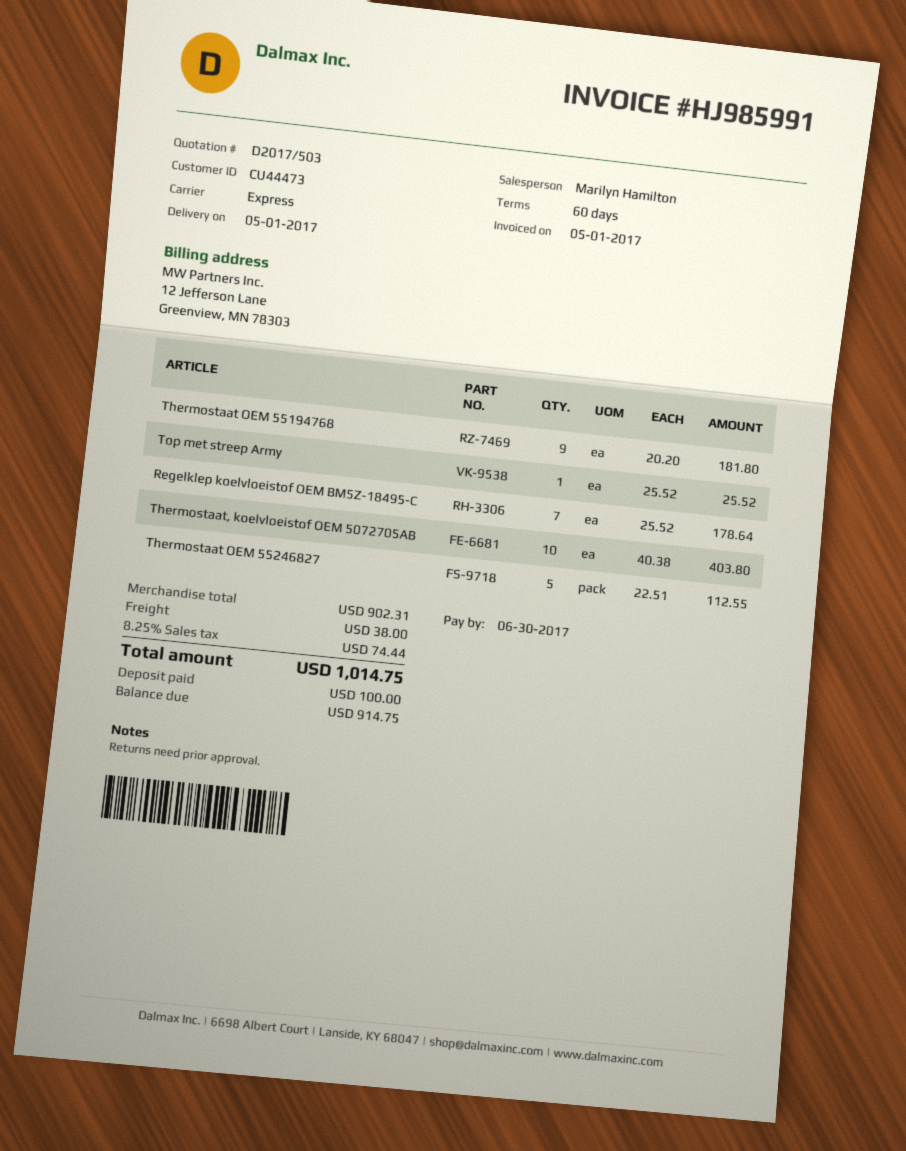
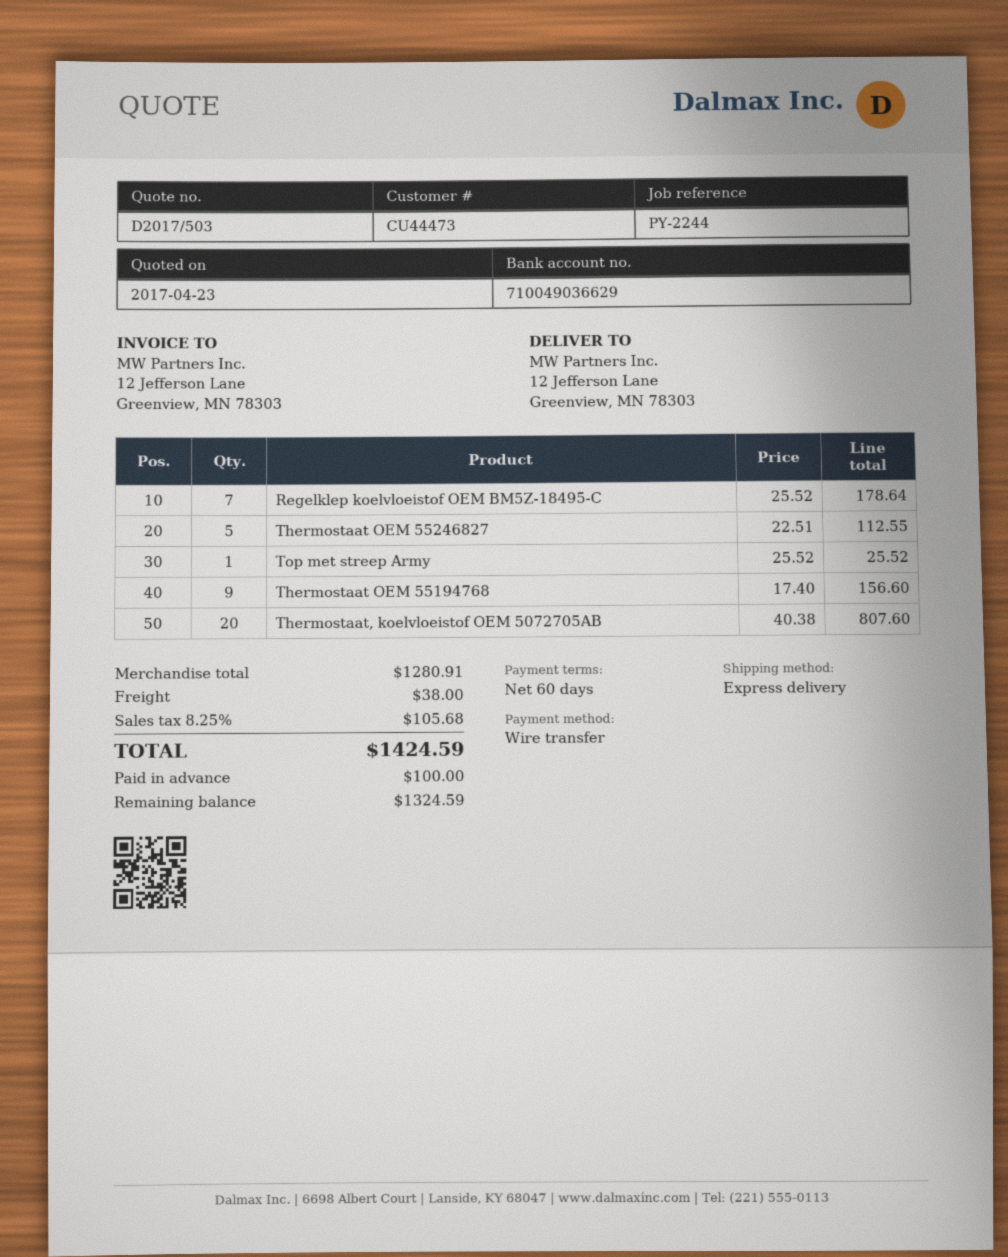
Thermostaat OEM 55194768: 9 x 20.20 = 181.80 -> 9 x 17.40 = 156.60
Thermostaat, koelvloeistof OEM 5072705AB: 10 x 40.38 = 403.80 -> 20 x 40.38 = 807.60
subtotal: 902.31 -> 1280.91
tax: 8.25% = 74.44 -> 8.25% = 105.68
total: 1014.75 -> 1424.59
balance: 914.75 -> 1324.59

